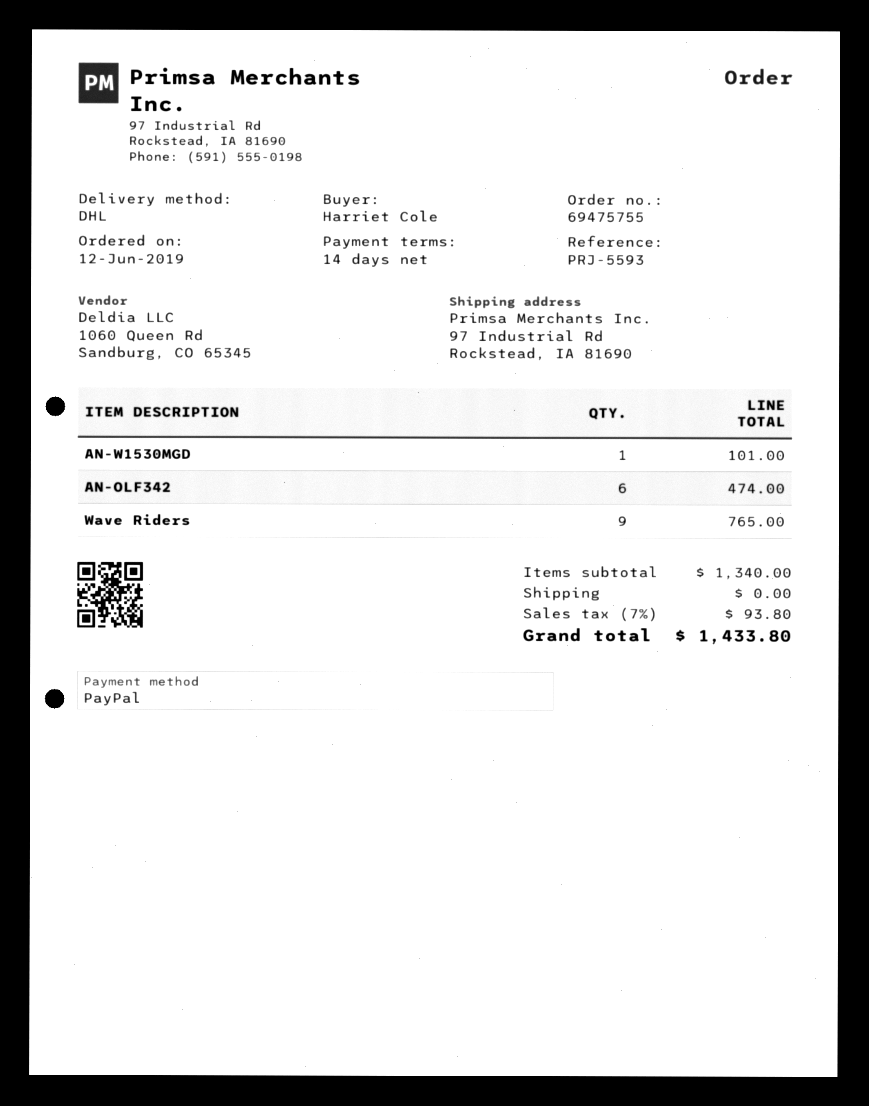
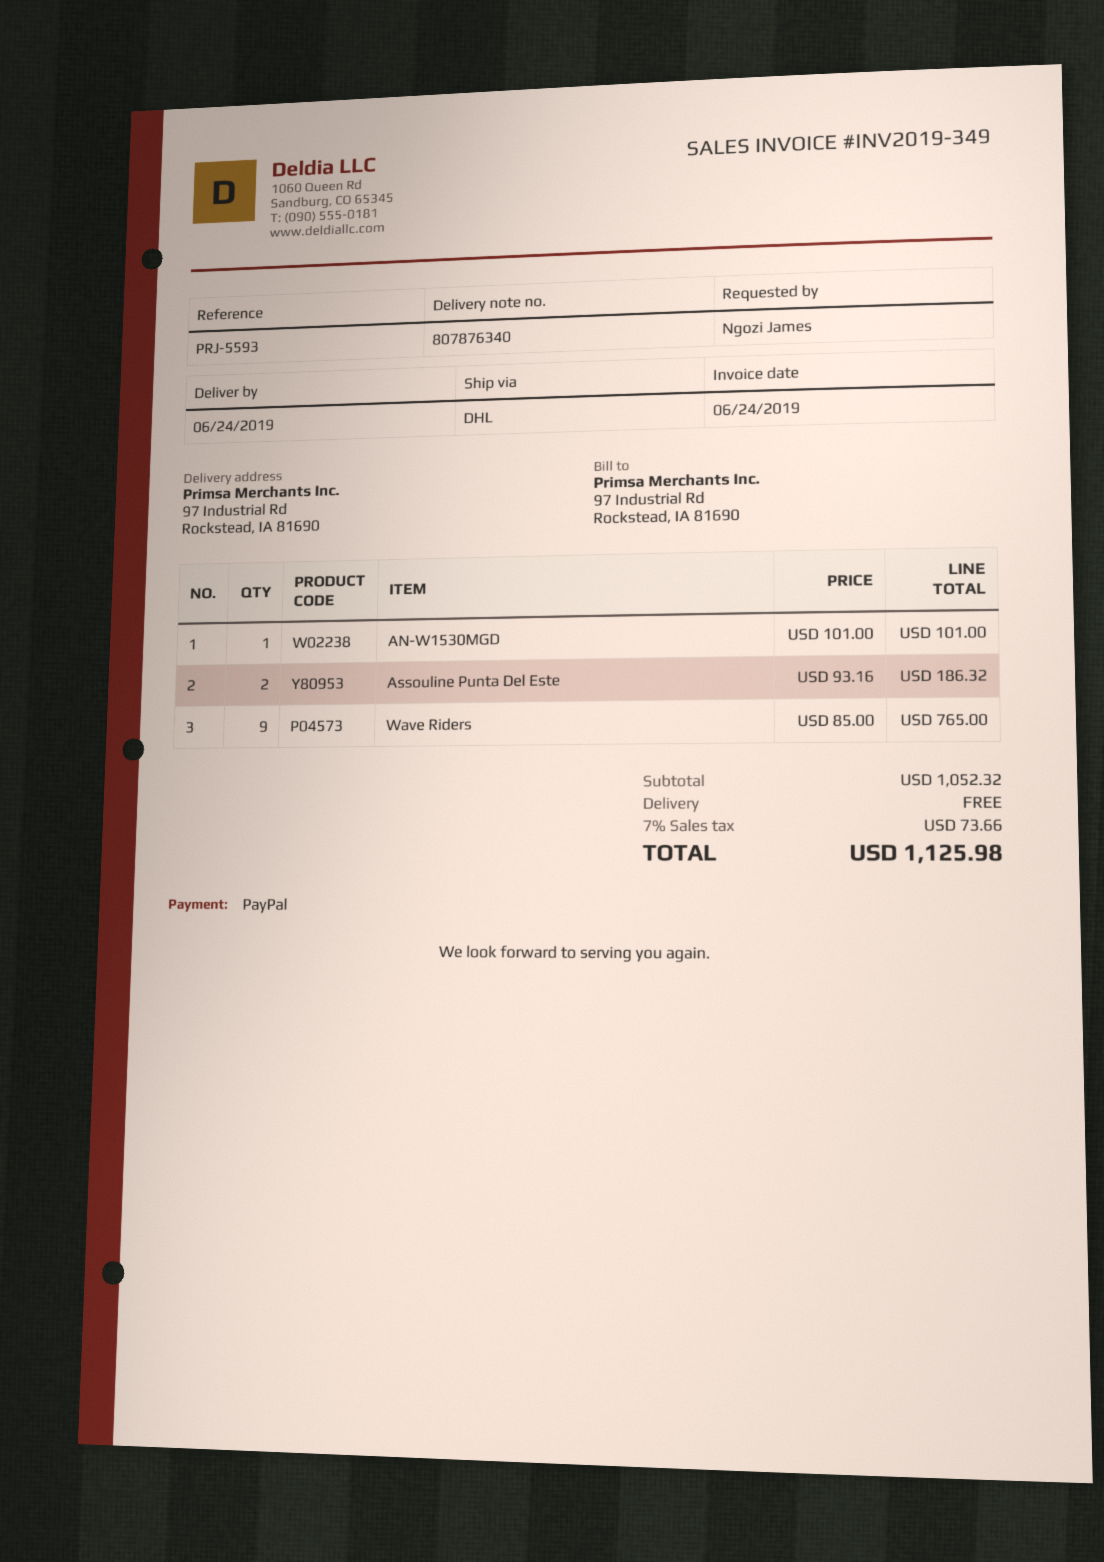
ordered by: Harriet Cole -> Ngozi James
AN-OLF342: 6 for 474.00 -> none
Assouline Punta Del Este: none -> 2 for 186.32
subtotal: 1340.00 -> 1052.32
tax: 7% = 93.80 -> 7% = 73.66
total: 1433.80 -> 1125.98

